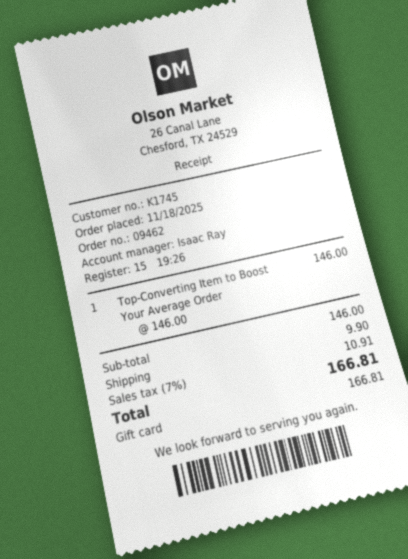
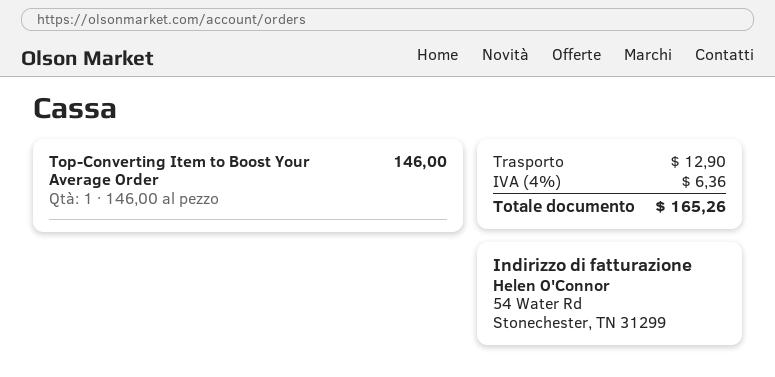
shipping: 9.90 -> 12.90
tax: 7% = 10.91 -> 4% = 6.36
total: 166.81 -> 165.26

